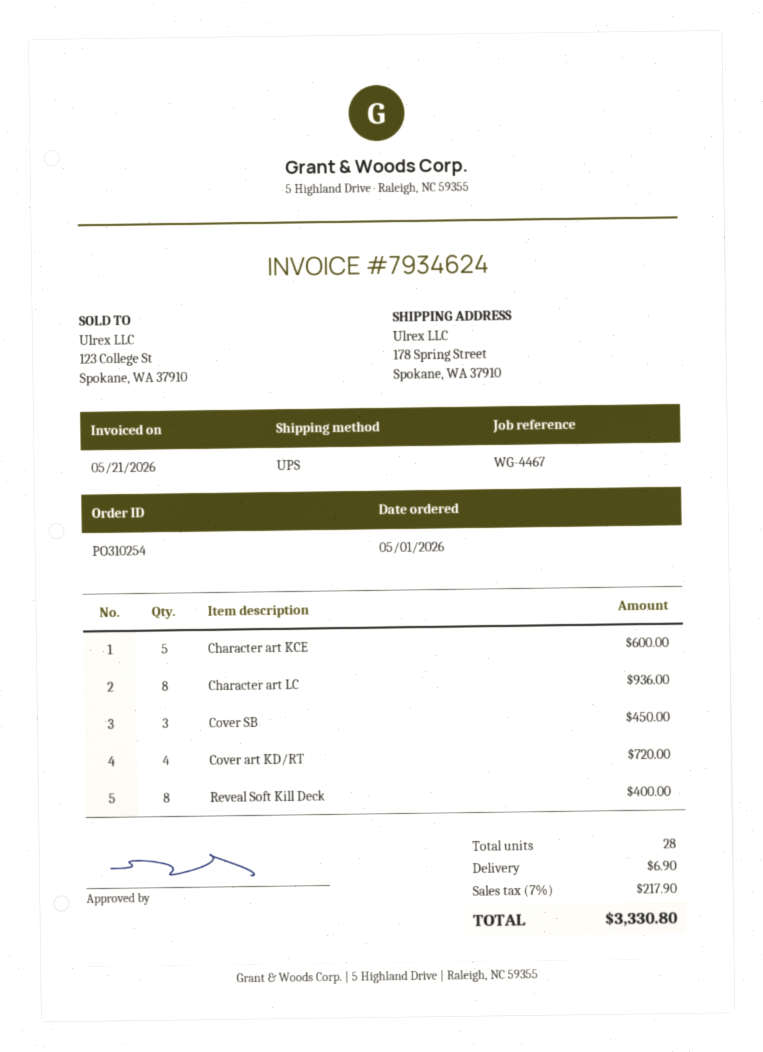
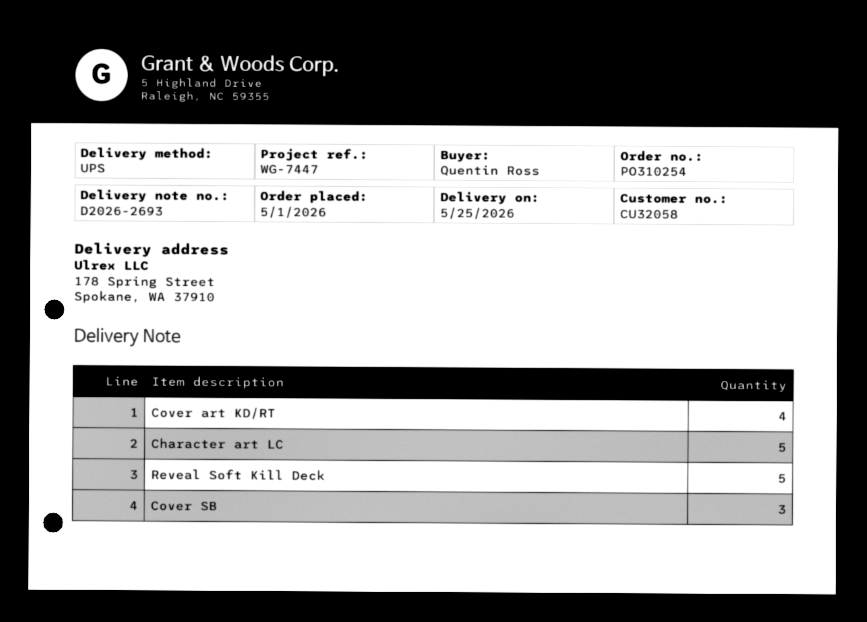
reference: WG-4467 -> WG-7447
Character art KCE: 5 -> none
Character art LC: 8 -> 5
Reveal Soft Kill Deck: 8 -> 5

